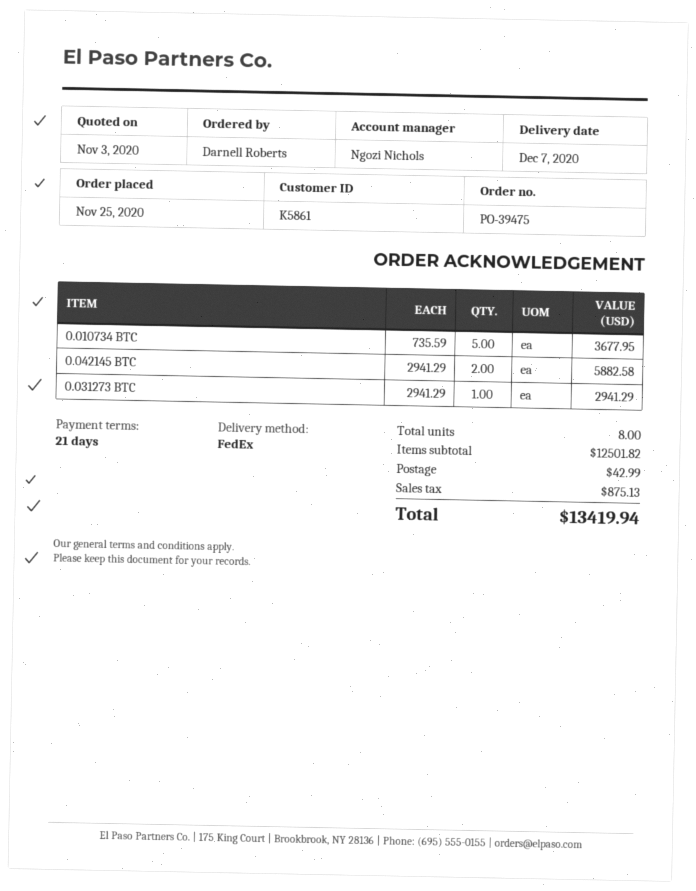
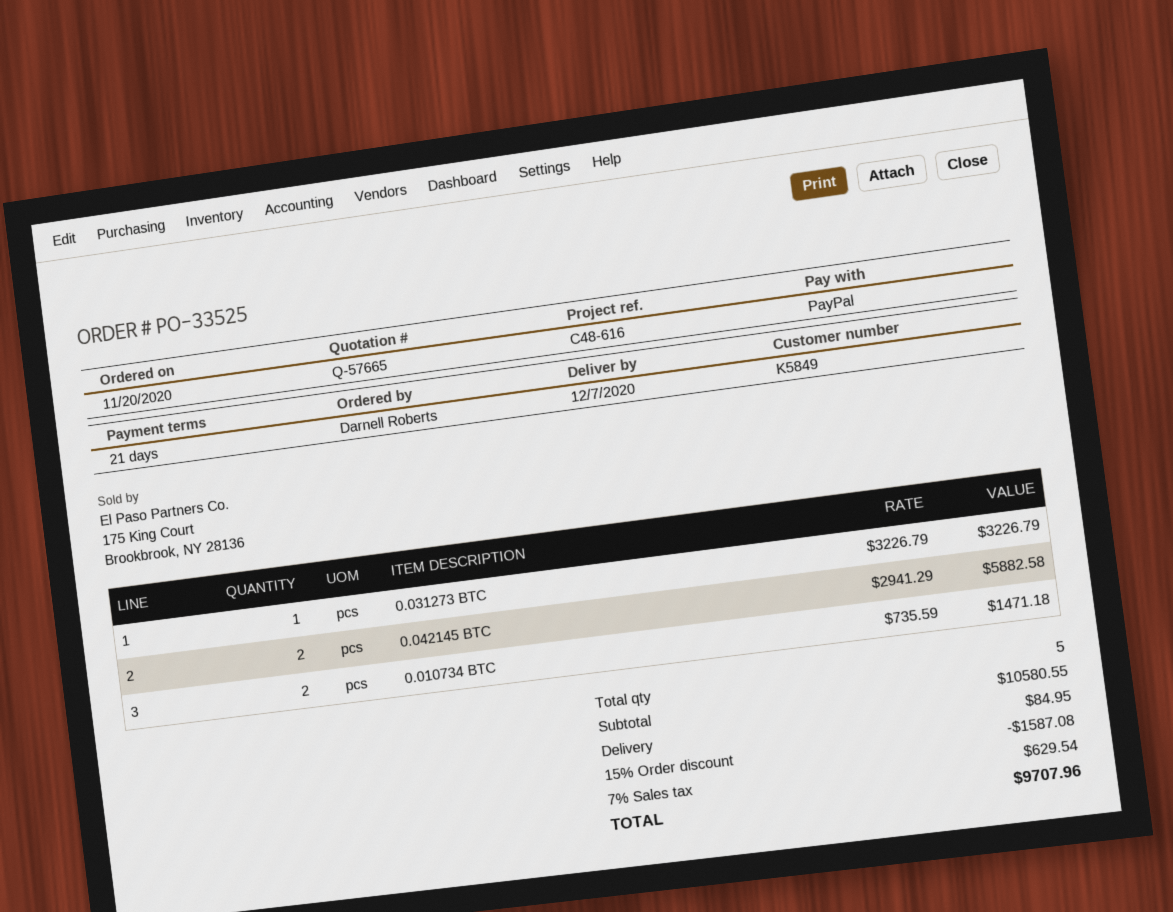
order number: PO-39475 -> PO-33525
order date: 2020-11-25 -> 2020-11-20
customer number: K5861 -> K5849
0.010734 BTC: 5 x 735.59 = 3677.95 -> 2 x 735.59 = 1471.18
0.031273 BTC: 1 x 2941.29 = 2941.29 -> 1 x 3226.79 = 3226.79
total quantity: 8 -> 5
subtotal: 12501.82 -> 10580.55
discount: none -> 15% = 1587.08
shipping: 42.99 -> 84.95
tax: 875.13 -> 629.54
total: 13419.94 -> 9707.96

